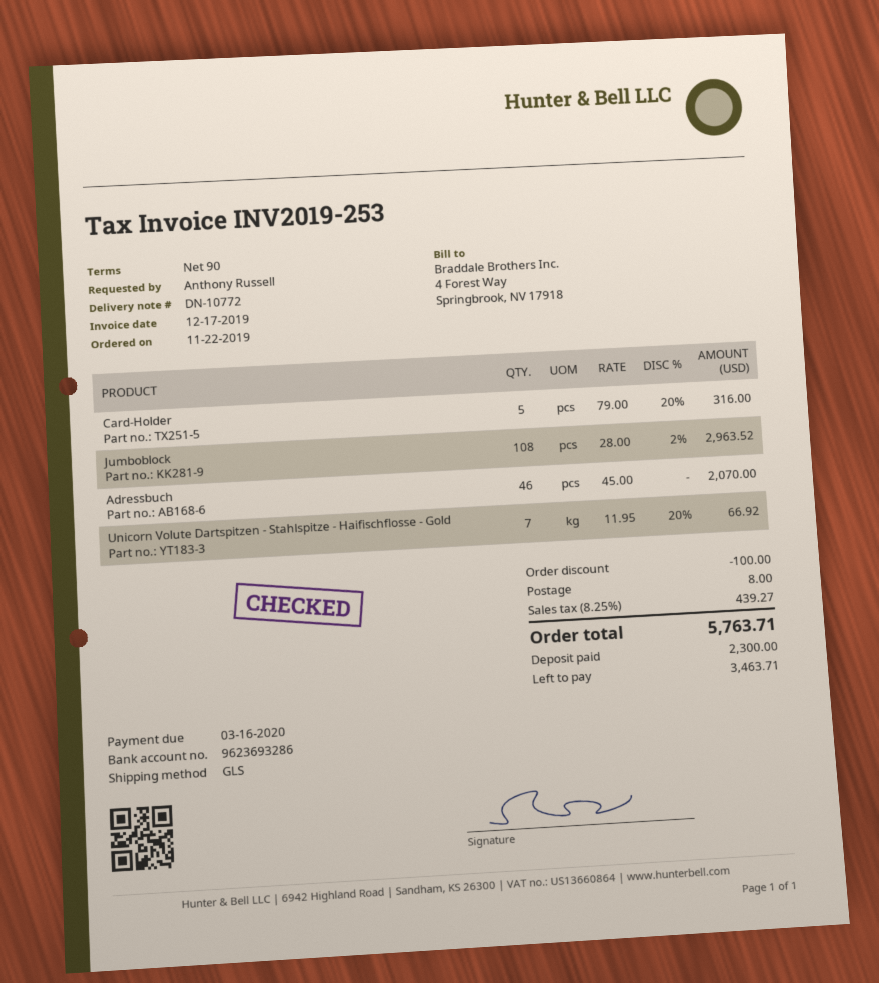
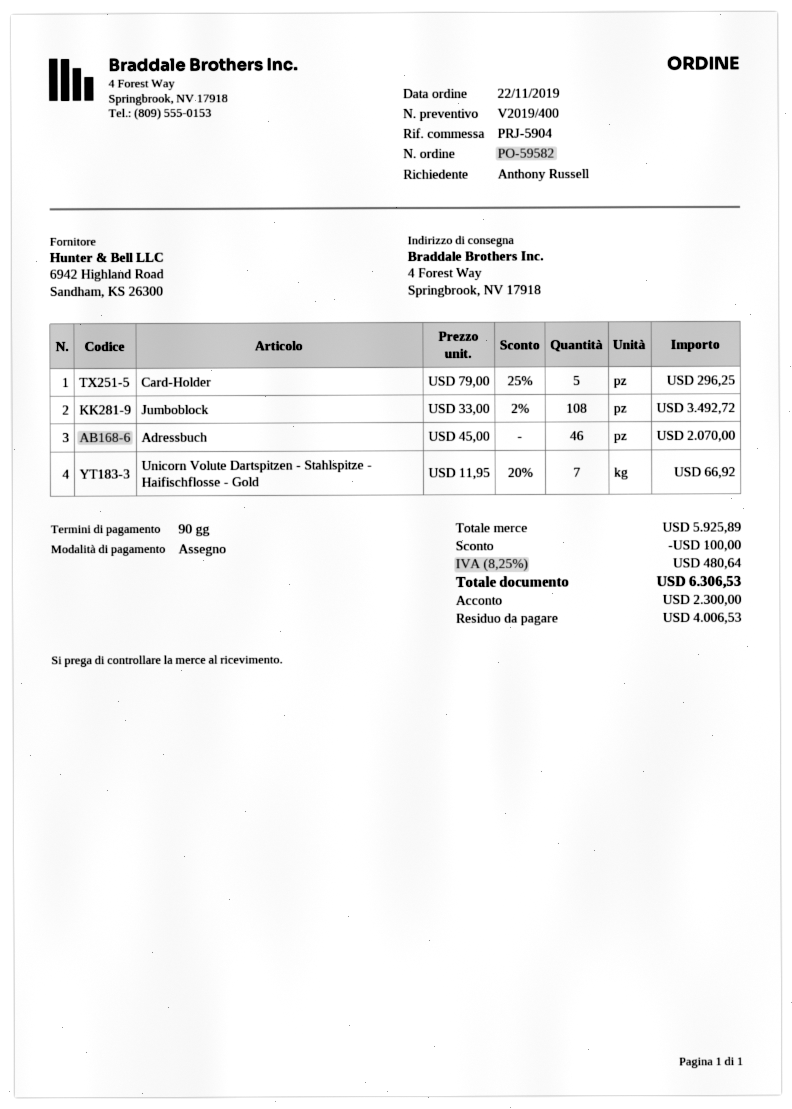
Card-Holder: 5 x 79.00 - 20% = 316.00 -> 5 x 79.00 - 25% = 296.25
Jumboblock: 108 x 28.00 - 2% = 2963.52 -> 108 x 33.00 - 2% = 3492.72
shipping: 8.00 -> none
tax: 8.25% = 439.27 -> 8.25% = 480.64
total: 5763.71 -> 6306.53
balance: 3463.71 -> 4006.53

